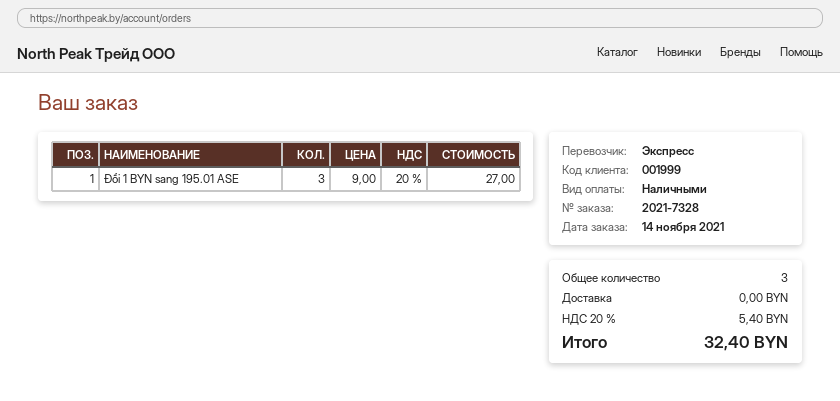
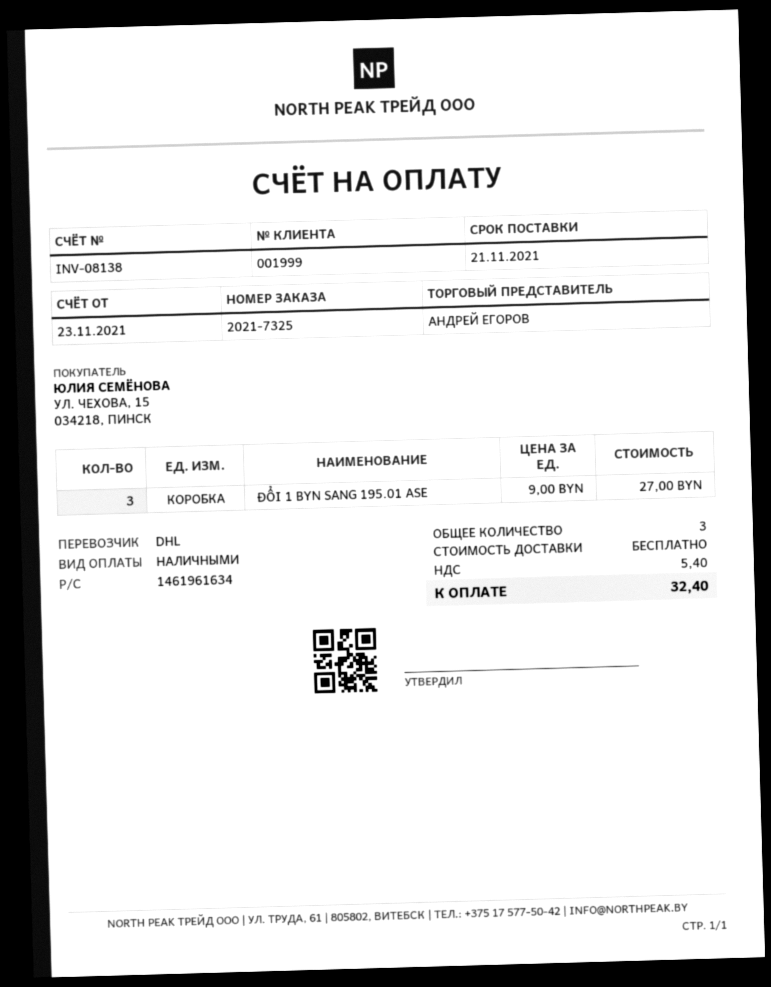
order number: 2021-7328 -> 2021-7325
shipping method: express -> DHL

